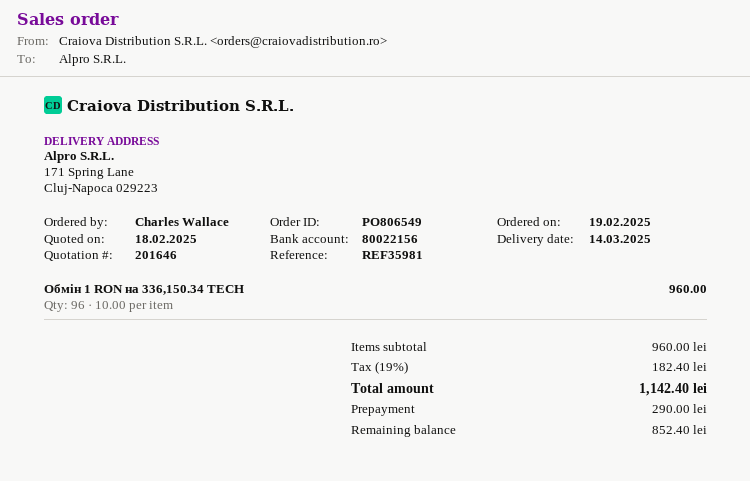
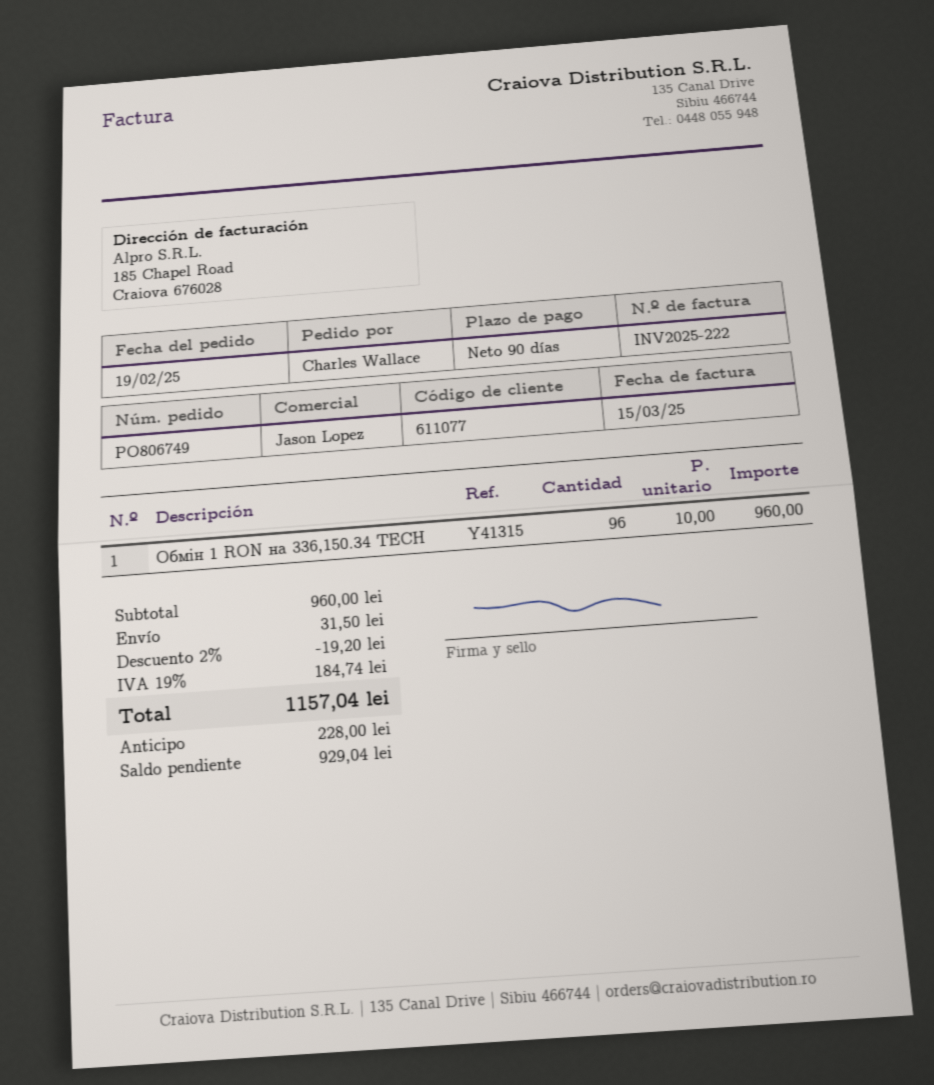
order number: PO806549 -> PO806749
discount: none -> 2% = 19.20
shipping: none -> 31.50
tax: 19% = 182.40 -> 19% = 184.74
total: 1142.40 -> 1157.04
deposit: 290.00 -> 228.00
balance: 852.40 -> 929.04

